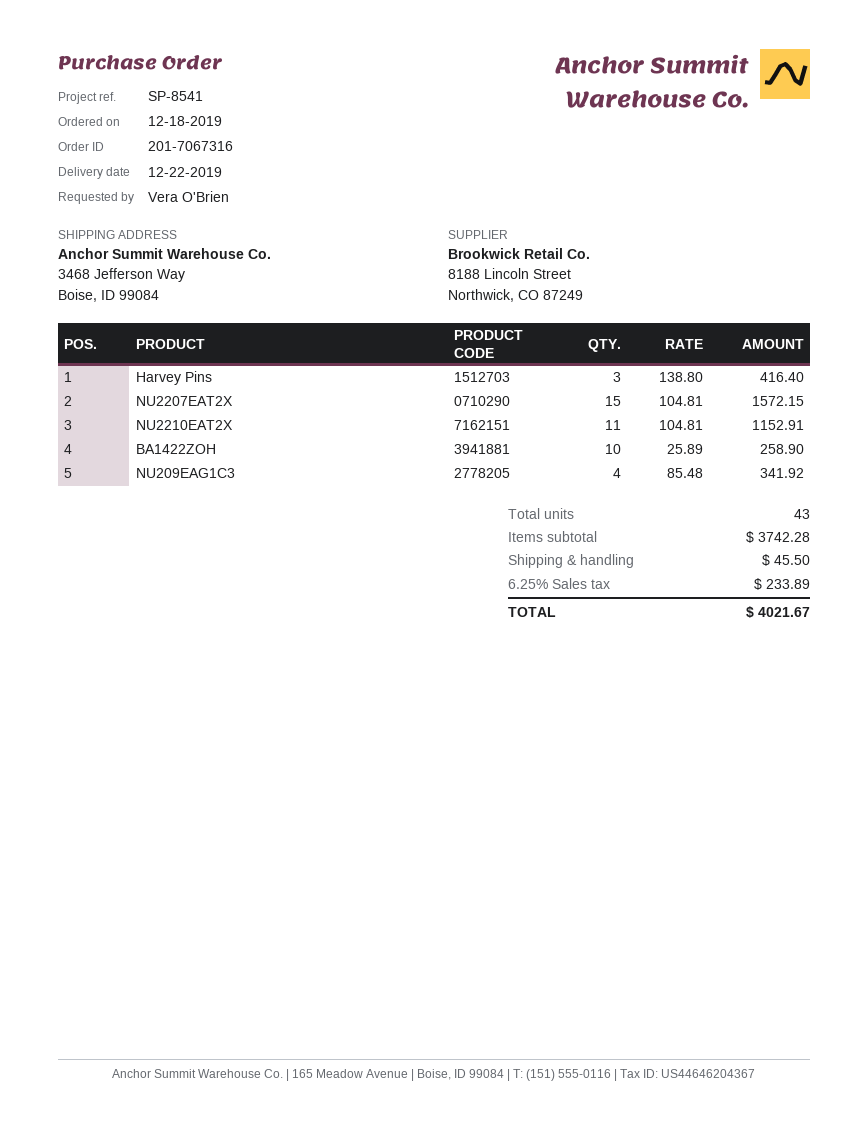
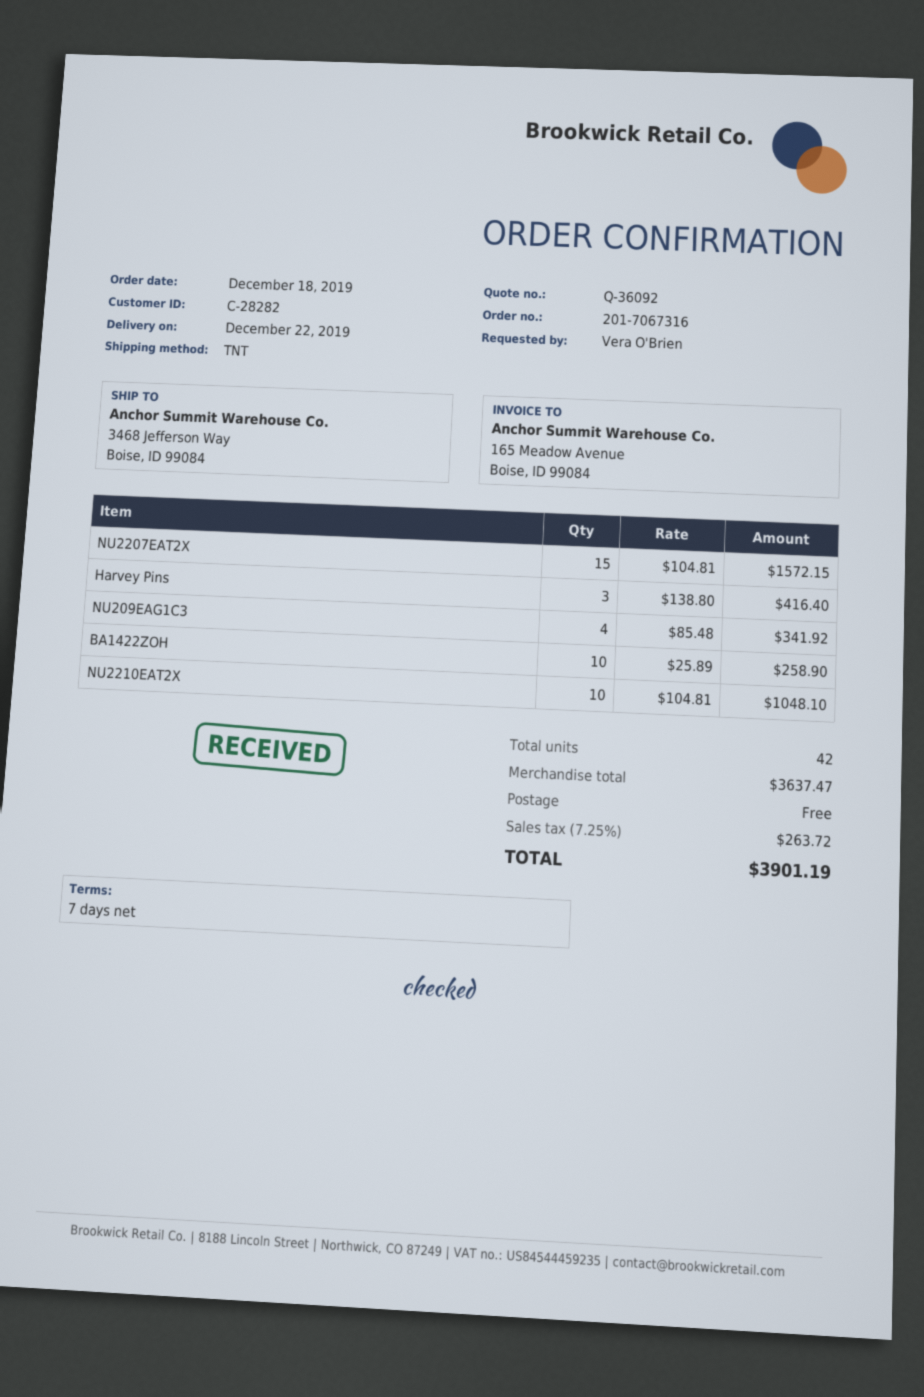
NU2210EAT2X: 11 x 104.81 = 1152.91 -> 10 x 104.81 = 1048.10
total quantity: 43 -> 42
subtotal: 3742.28 -> 3637.47
shipping: 45.50 -> 0.00
tax: 6.25% = 233.89 -> 7.25% = 263.72
total: 4021.67 -> 3901.19

